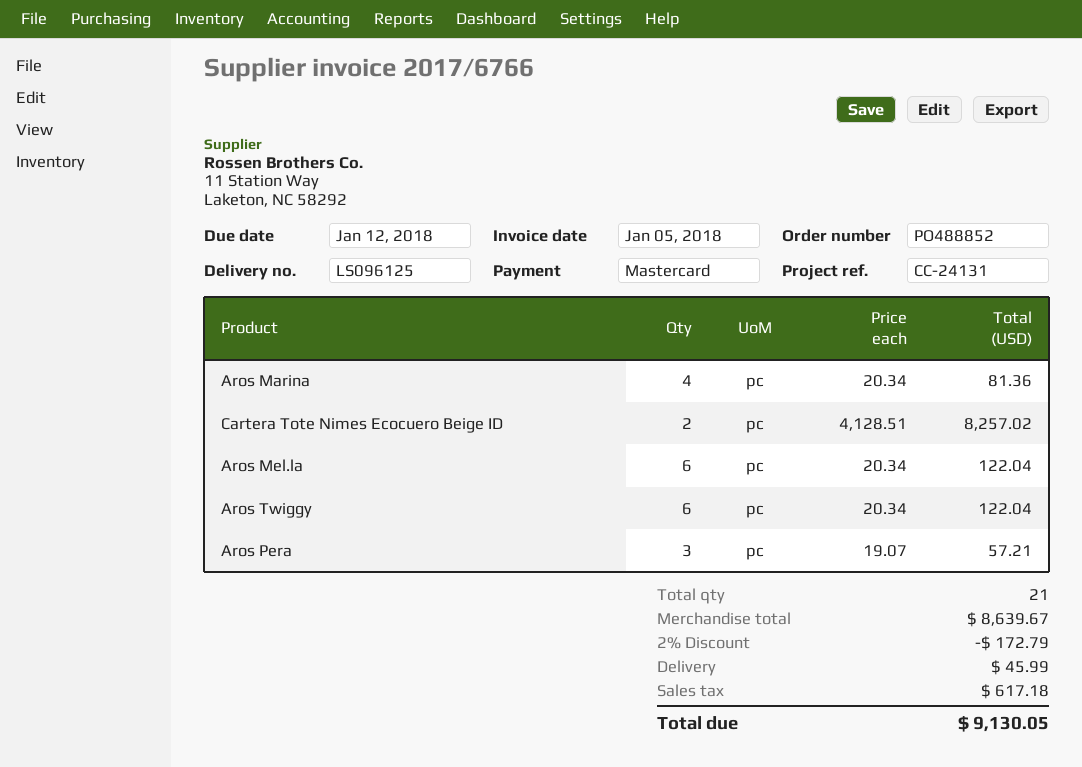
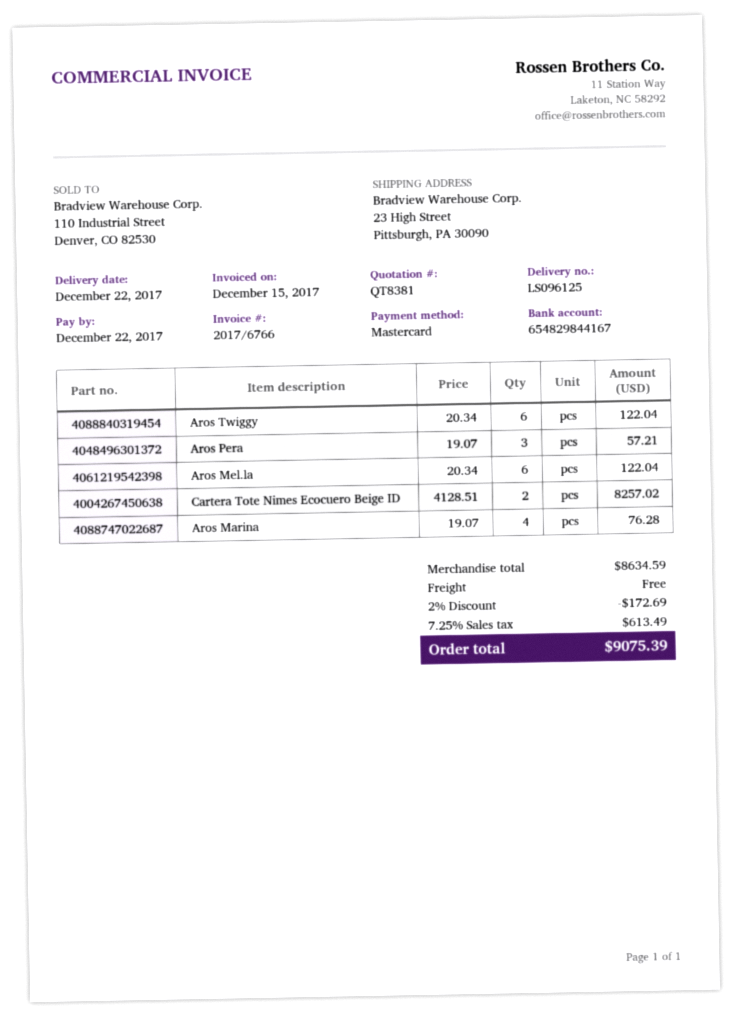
invoice date: 2018-01-05 -> 2017-12-15
due date: 2018-01-12 -> 2017-12-22
Aros Marina: 4 x 20.34 = 81.36 -> 4 x 19.07 = 76.28
subtotal: 8639.67 -> 8634.59
discount: 2% = 172.79 -> 2% = 172.69
shipping: 45.99 -> 0.00
tax: 617.18 -> 613.49
total: 9130.05 -> 9075.39

